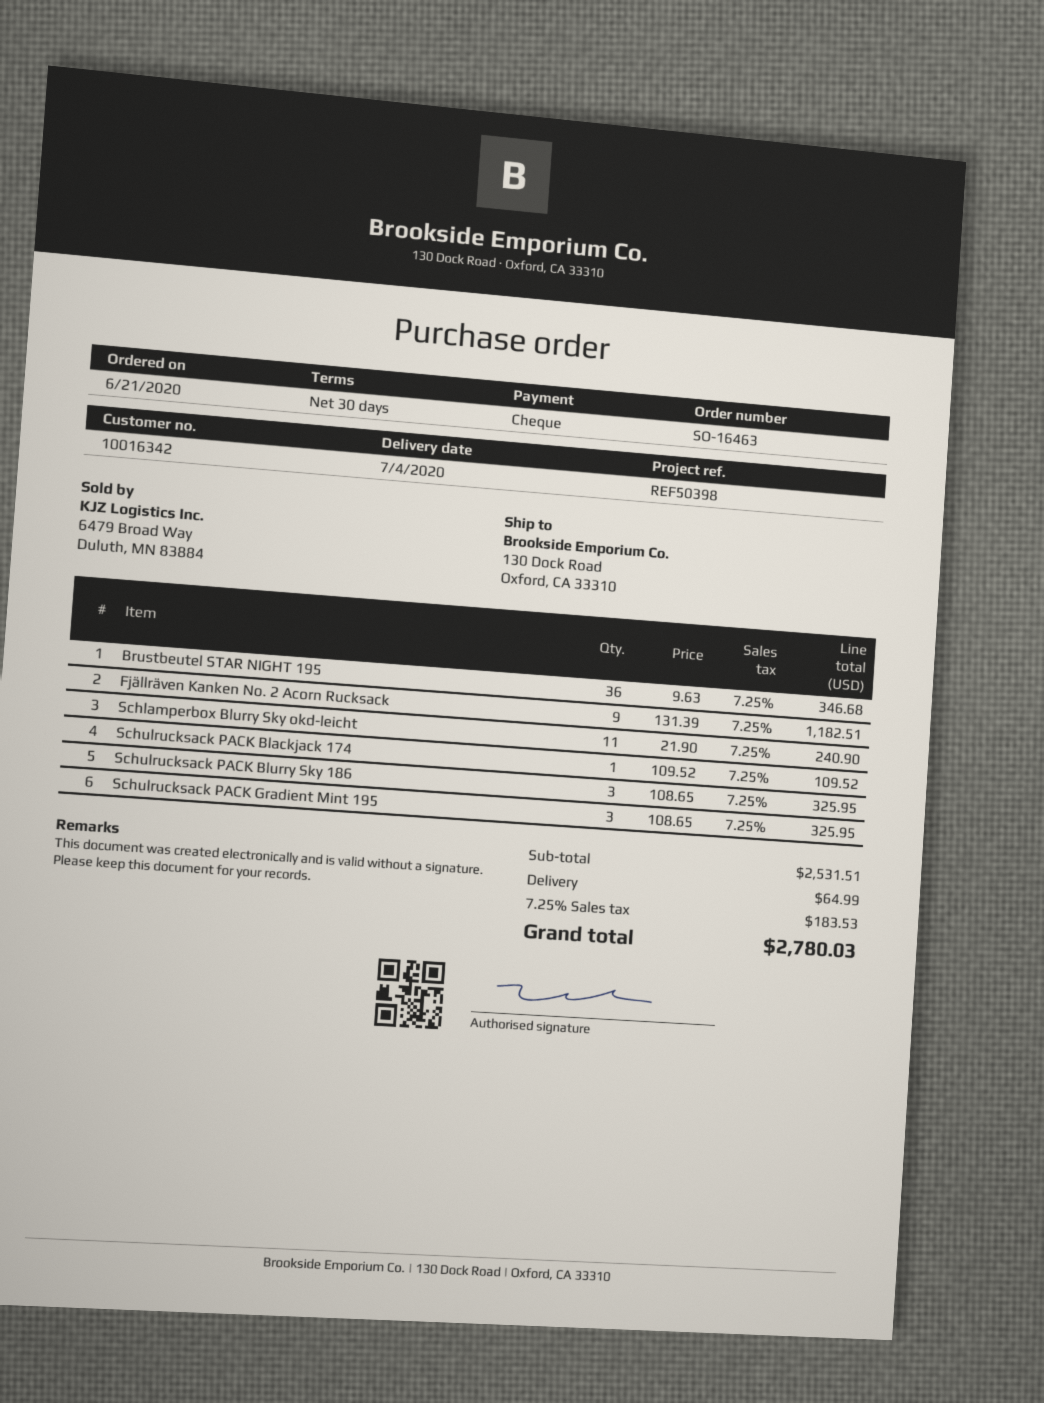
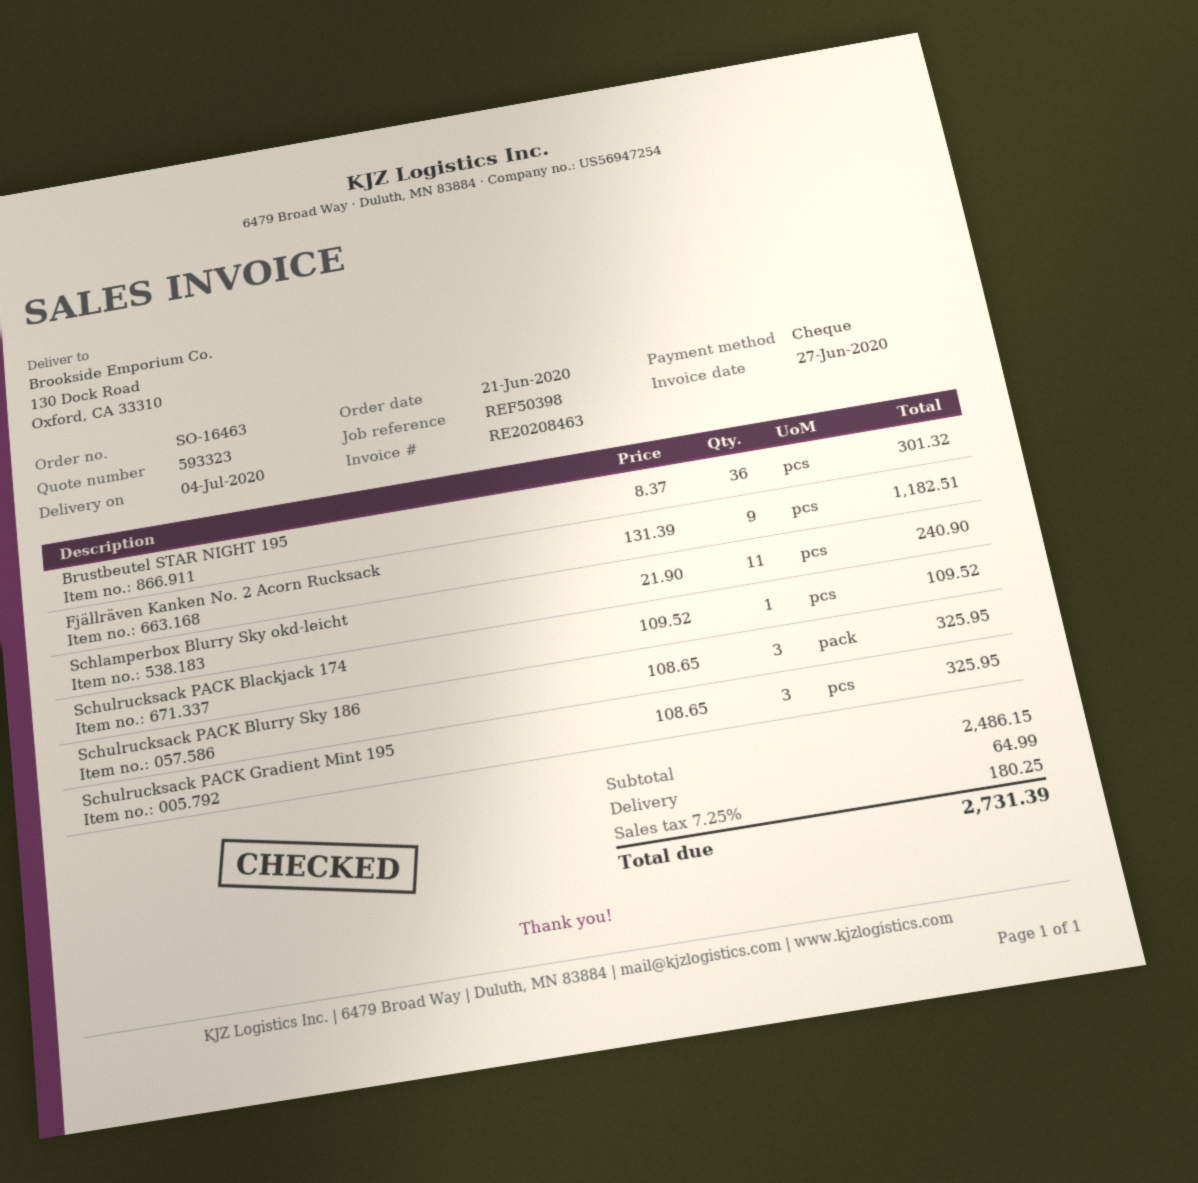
Brustbeutel STAR NIGHT 195: 36 x 9.63 = 346.68 -> 36 x 8.37 = 301.32
subtotal: 2531.51 -> 2486.15
tax: 7.25% = 183.53 -> 7.25% = 180.25
total: 2780.03 -> 2731.39

